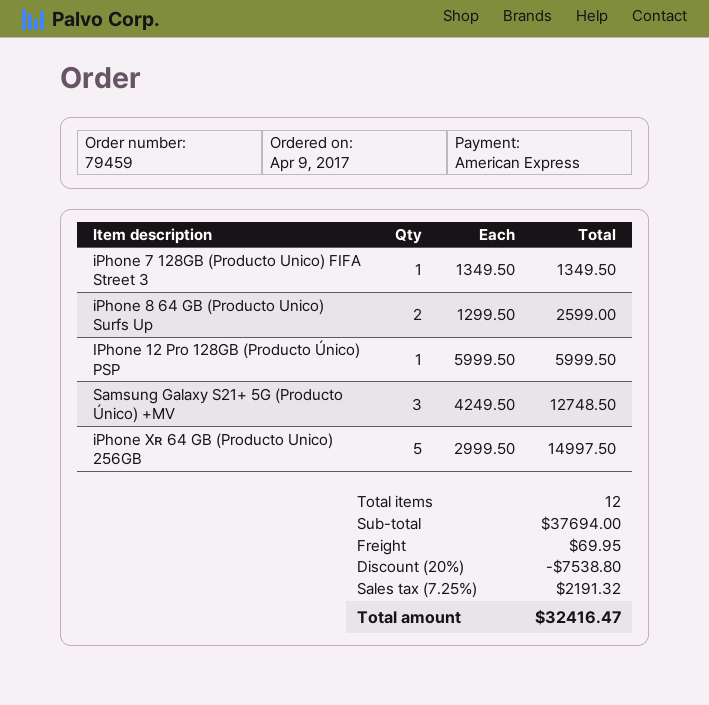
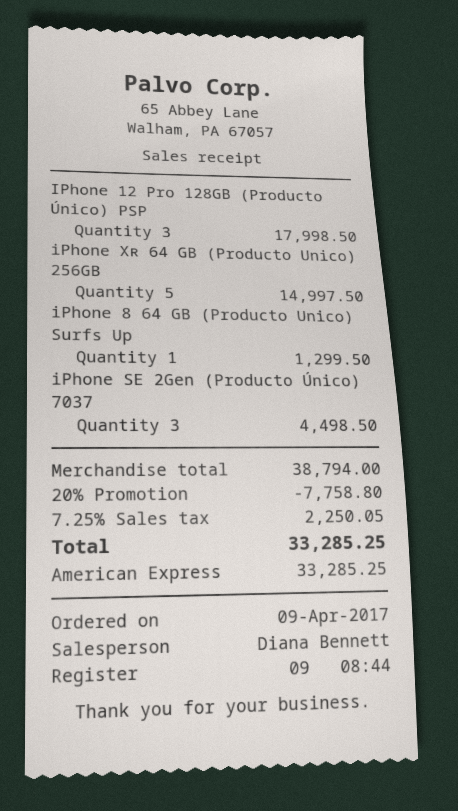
iPhone 7 128GB (Producto Unico) FIFA Street 3: 1 for 1349.50 -> none
iPhone 8 64 GB (Producto Unico) Surfs Up: 2 for 2599.00 -> 1 for 1299.50
IPhone 12 Pro 128GB (Producto Único) PSP: 1 for 5999.50 -> 3 for 17998.50
Samsung Galaxy S21+ 5G (Producto Único) +MV: 3 for 12748.50 -> none
iPhone SE 2Gen (Producto Único) 7037: none -> 3 for 4498.50
subtotal: 37694.00 -> 38794.00
discount: 20% = 7538.80 -> 20% = 7758.80
shipping: 69.95 -> none
tax: 7.25% = 2191.32 -> 7.25% = 2250.05
total: 32416.47 -> 33285.25

